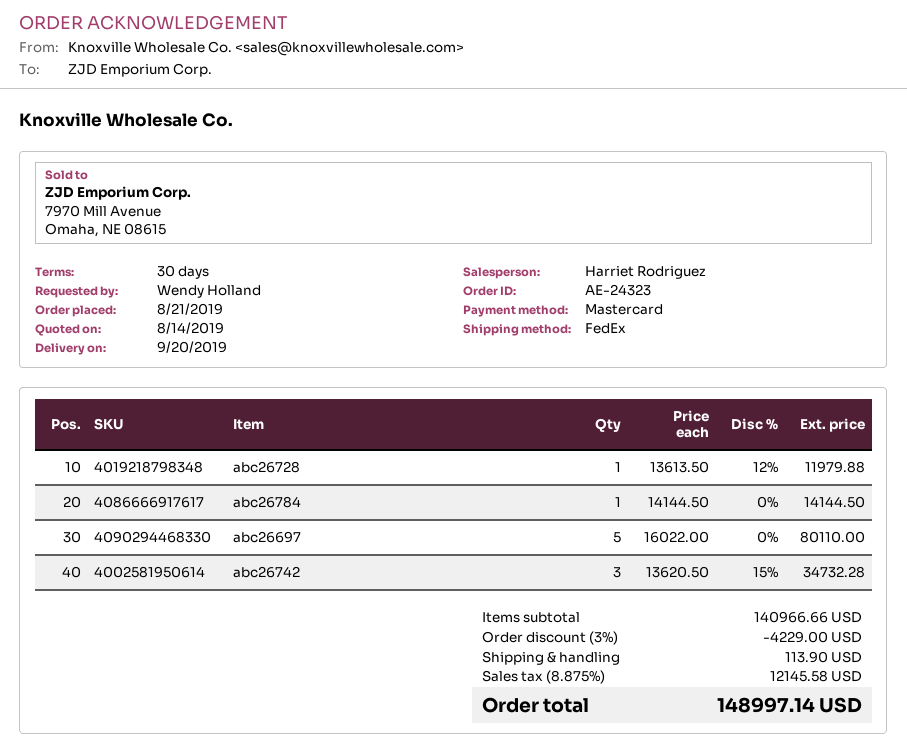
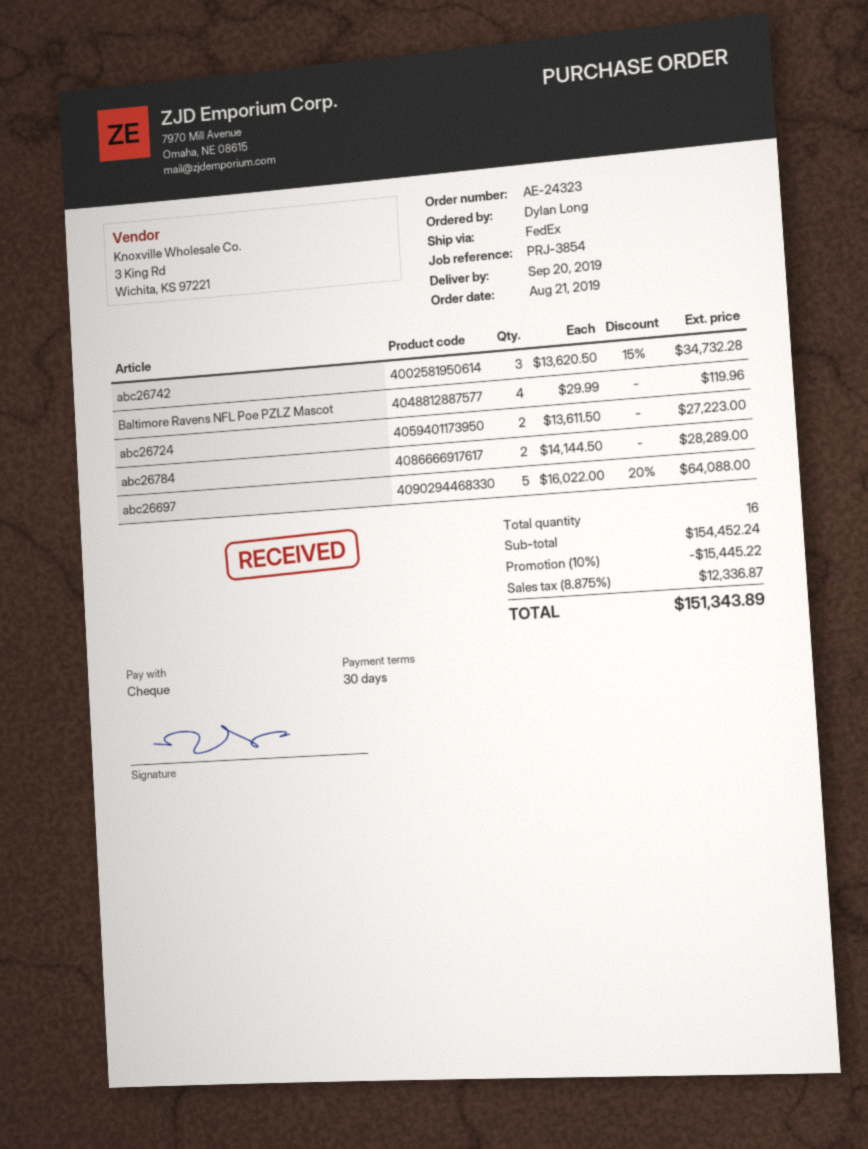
ordered by: Wendy Holland -> Dylan Long
payment method: Mastercard -> cheque
abc26728: 1 x 13613.50 - 12% = 11979.88 -> none
abc26784: 1 x 14144.50 = 14144.50 -> 2 x 14144.50 = 28289.00
abc26697: 5 x 16022.00 = 80110.00 -> 5 x 16022.00 - 20% = 64088.00
Baltimore Ravens NFL Poe PZLZ Mascot: none -> 4 x 29.99 = 119.96
abc26724: none -> 2 x 13611.50 = 27223.00
subtotal: 140966.66 -> 154452.24
discount: 3% = 4229.00 -> 10% = 15445.22
shipping: 113.90 -> none
tax: 8.875% = 12145.58 -> 8.875% = 12336.87
total: 148997.14 -> 151343.89

